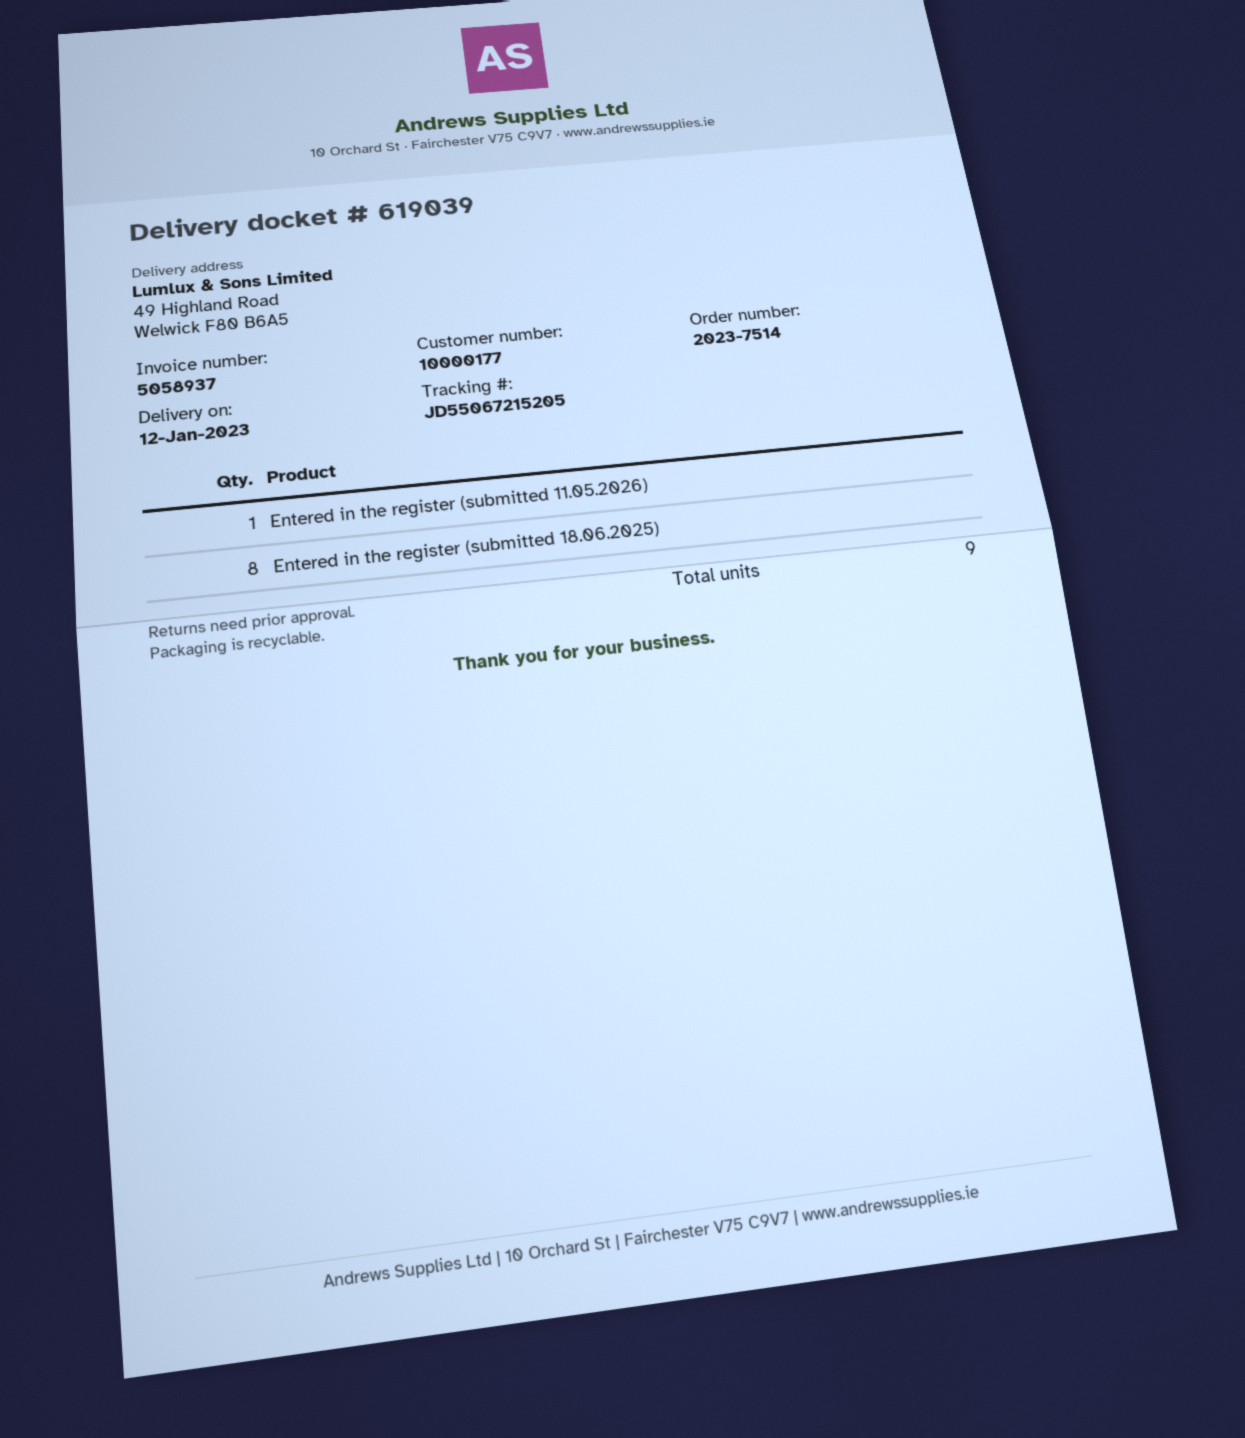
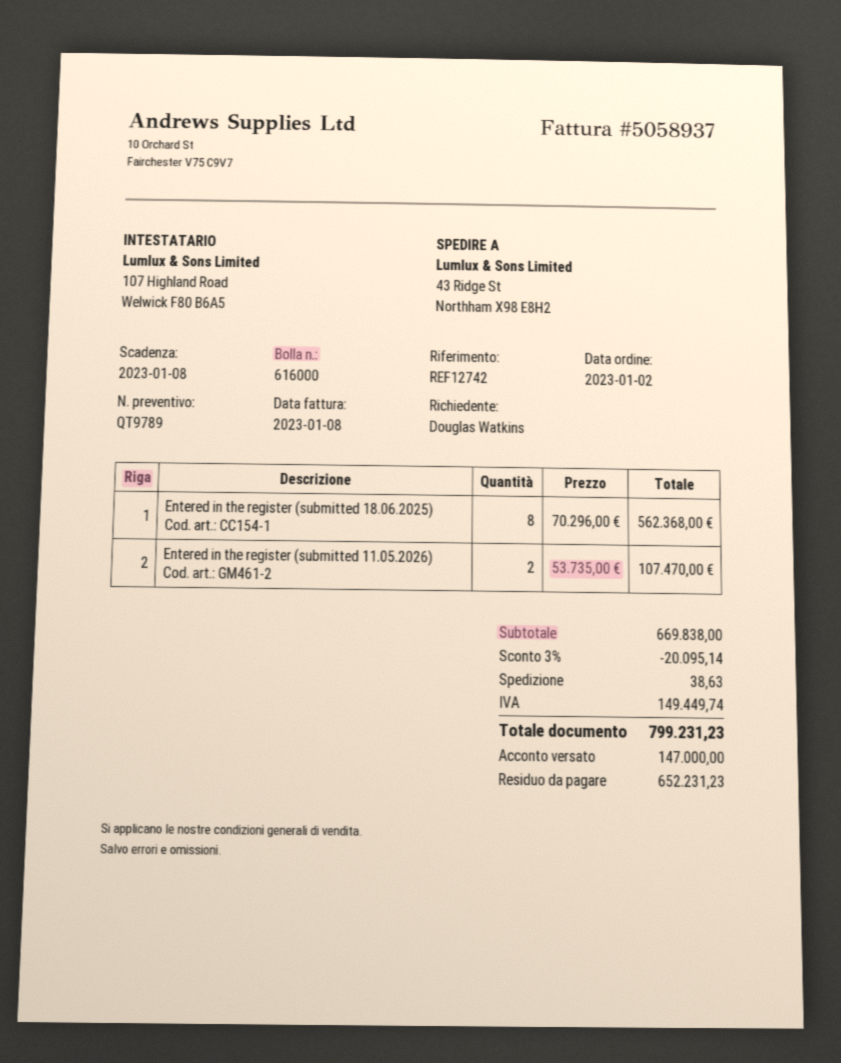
delivery note number: 619039 -> 616000
ship to: 49 Highland Road, Welwick F80 B6A5 -> 43 Ridge St, Northham X98 E8H2
Entered in the register (submitted 11.05.2026): 1 -> 2

